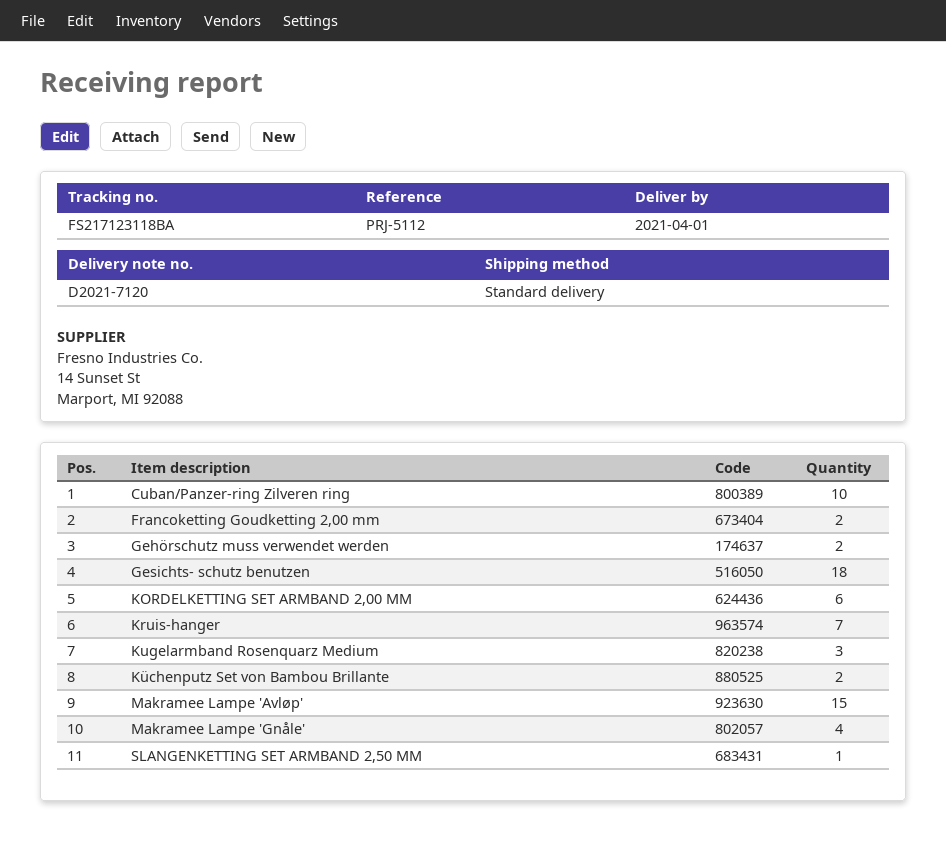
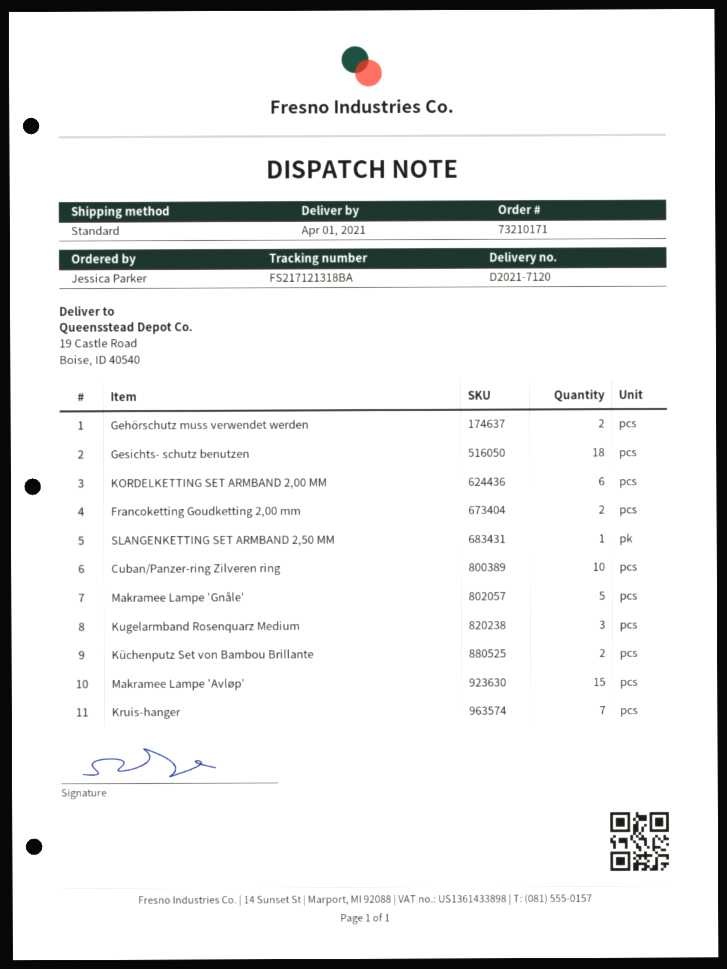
tracking number: FS217123118BA -> FS217121318BA
Makramee Lampe 'Gnåle': 4 -> 5

